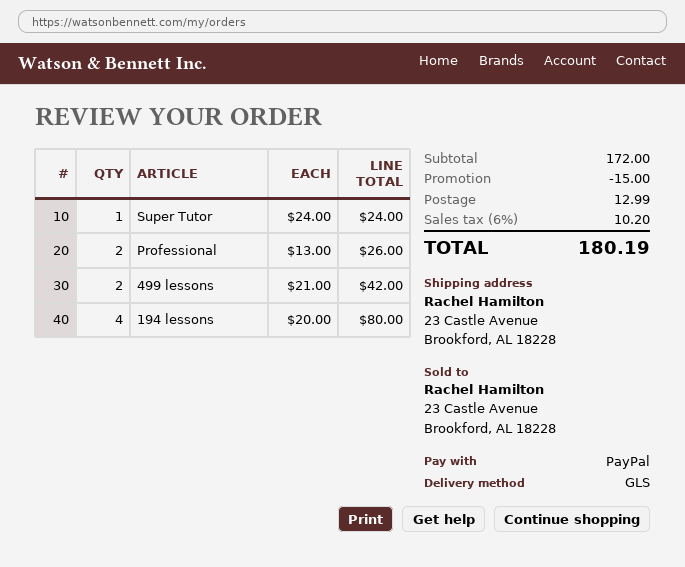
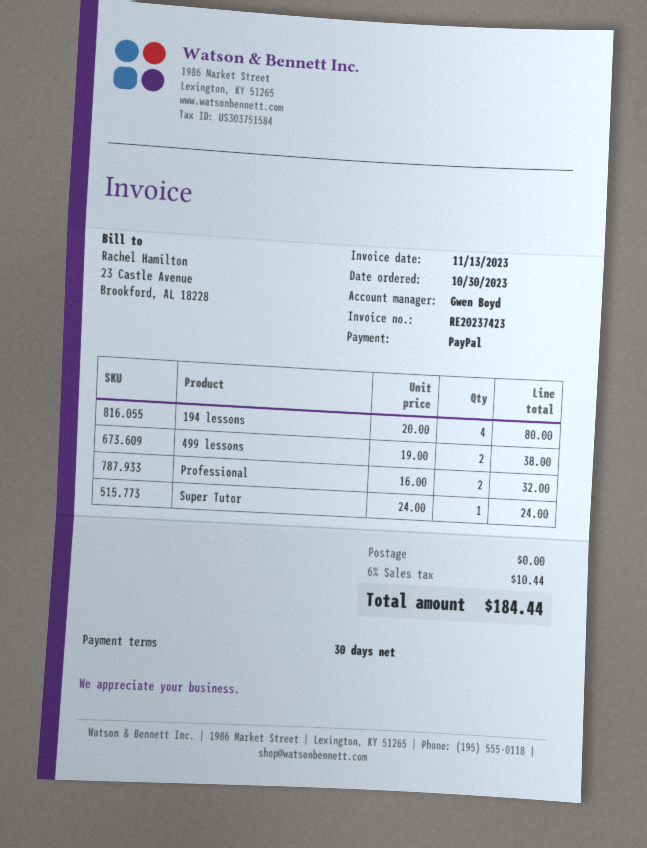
Professional: 2 x 13.00 = 26.00 -> 2 x 16.00 = 32.00
499 lessons: 2 x 21.00 = 42.00 -> 2 x 19.00 = 38.00
discount: 15.00 -> none
shipping: 12.99 -> 0.00
tax: 6% = 10.20 -> 6% = 10.44
total: 180.19 -> 184.44

